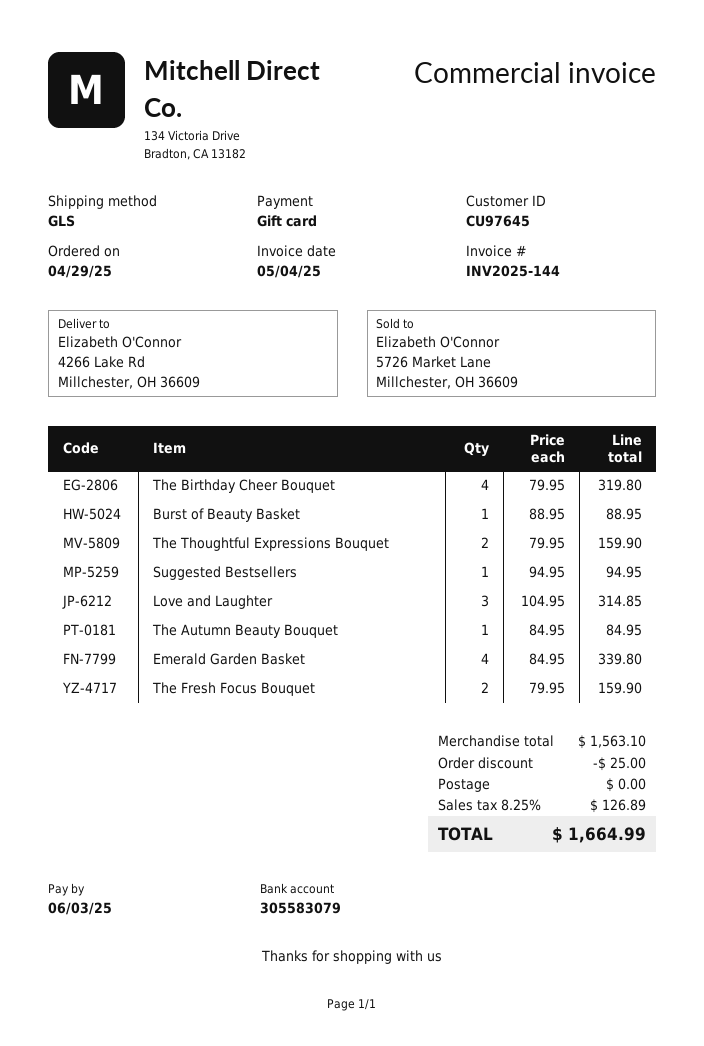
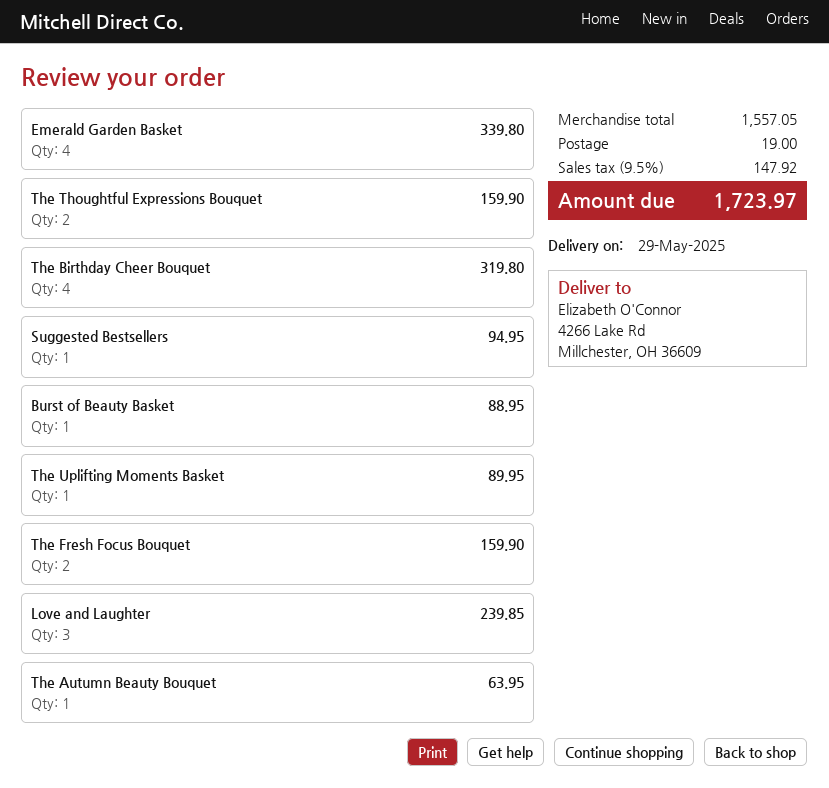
Love and Laughter: 3 for 314.85 -> 3 for 239.85
The Autumn Beauty Bouquet: 1 for 84.95 -> 1 for 63.95
The Uplifting Moments Basket: none -> 1 for 89.95
subtotal: 1563.10 -> 1557.05
discount: 25.00 -> none
shipping: 0.00 -> 19.00
tax: 8.25% = 126.89 -> 9.5% = 147.92
total: 1664.99 -> 1723.97

